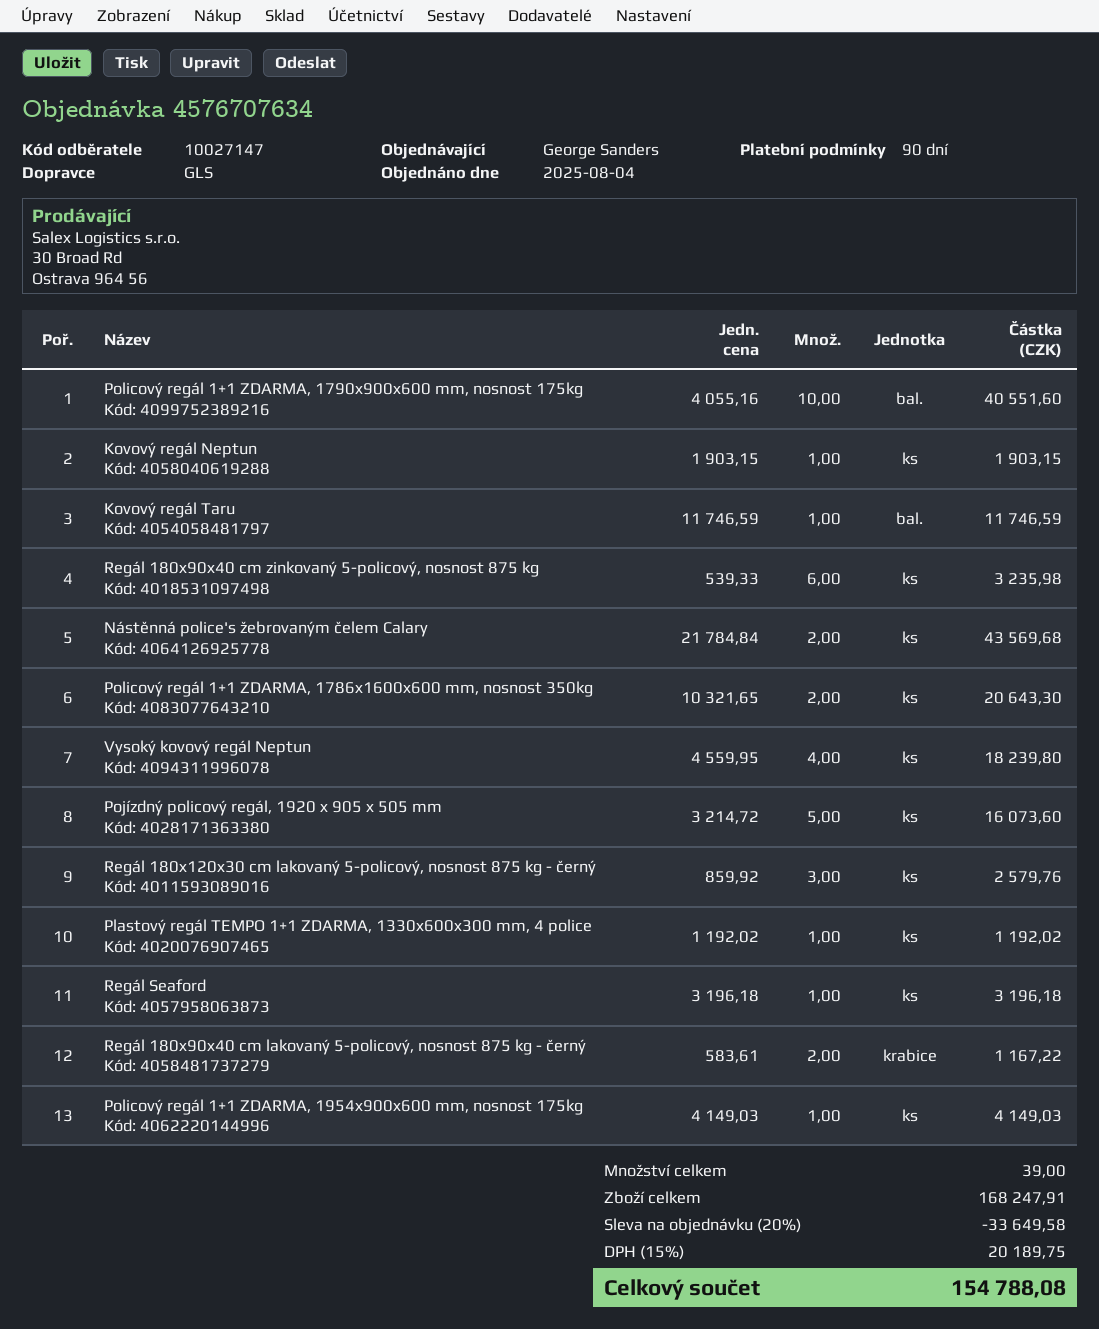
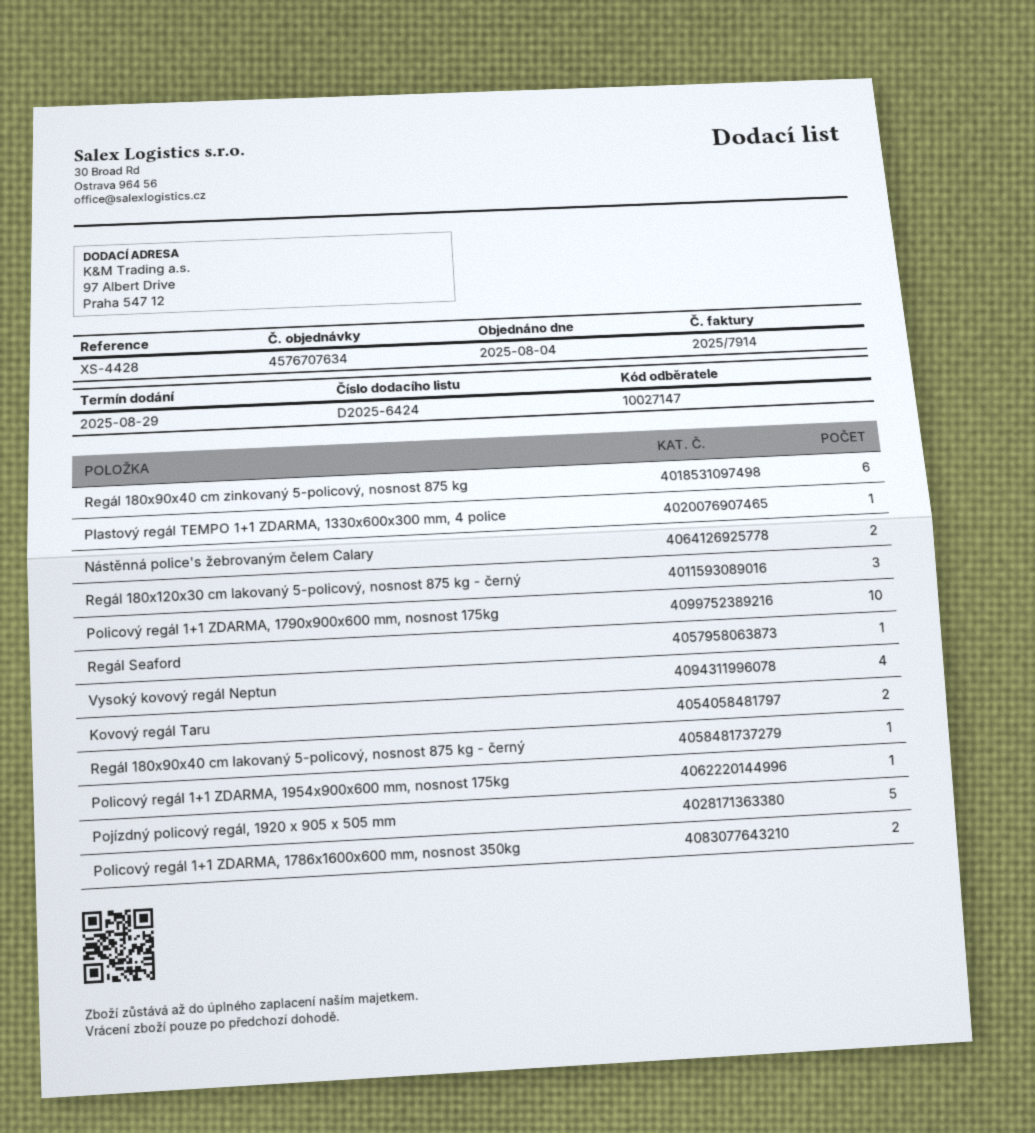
Kovový regál Neptun: 1 -> none
Kovový regál Taru: 1 -> 2
Regál 180x90x40 cm lakovaný 5-policový, nosnost 875 kg - černý: 2 -> 1

